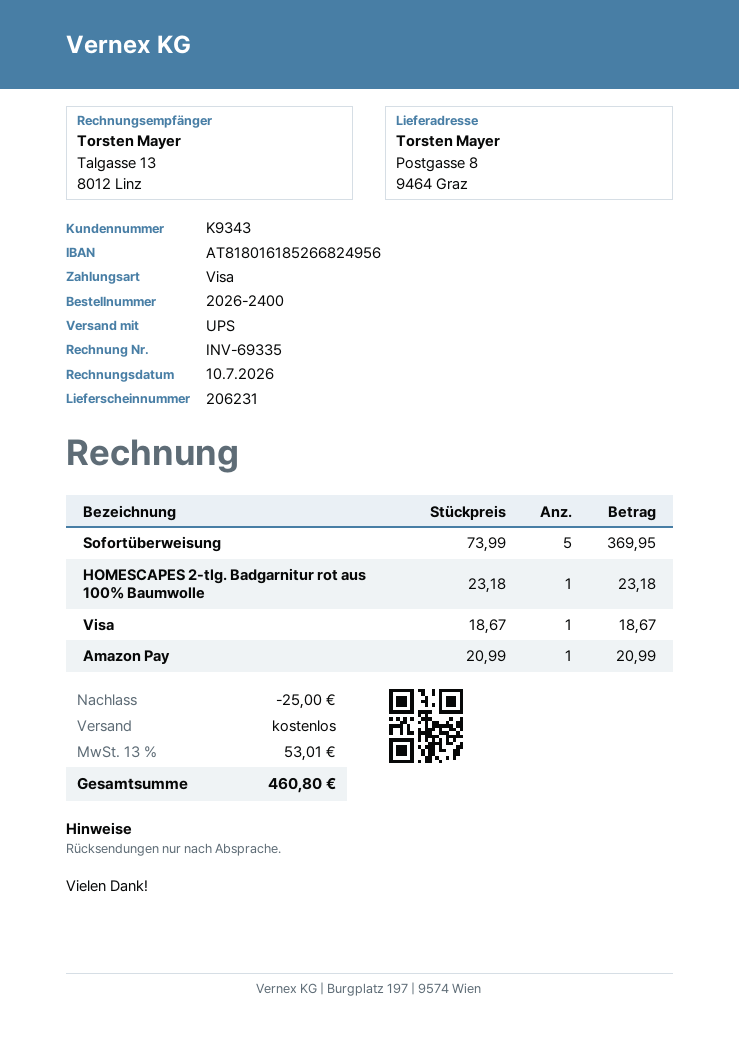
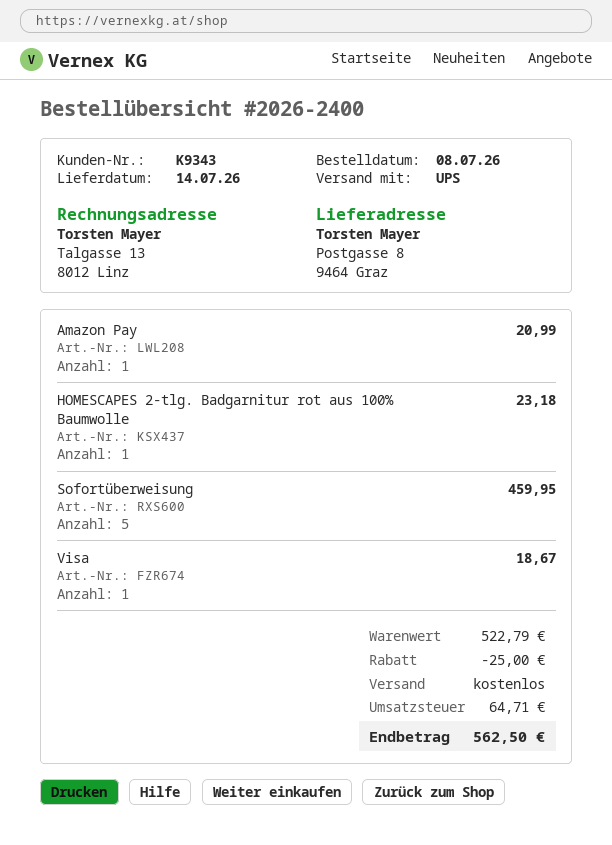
Sofortüberweisung: 5 for 369.95 -> 5 for 459.95
tax: 53.01 -> 64.71
total: 460.80 -> 562.50

